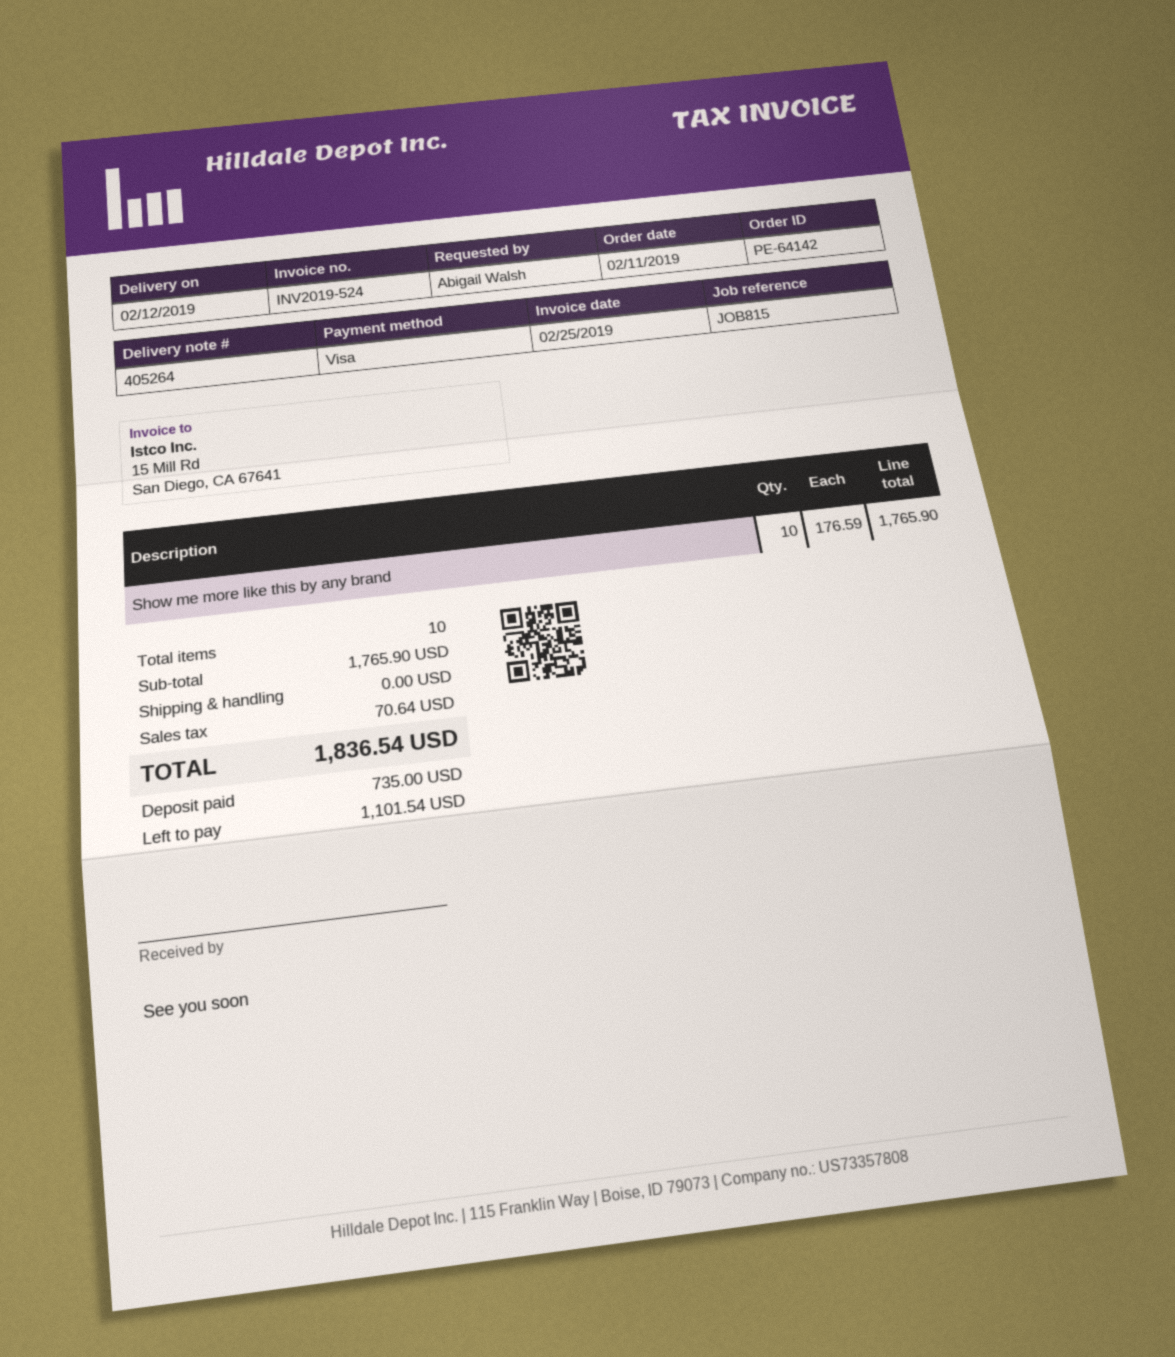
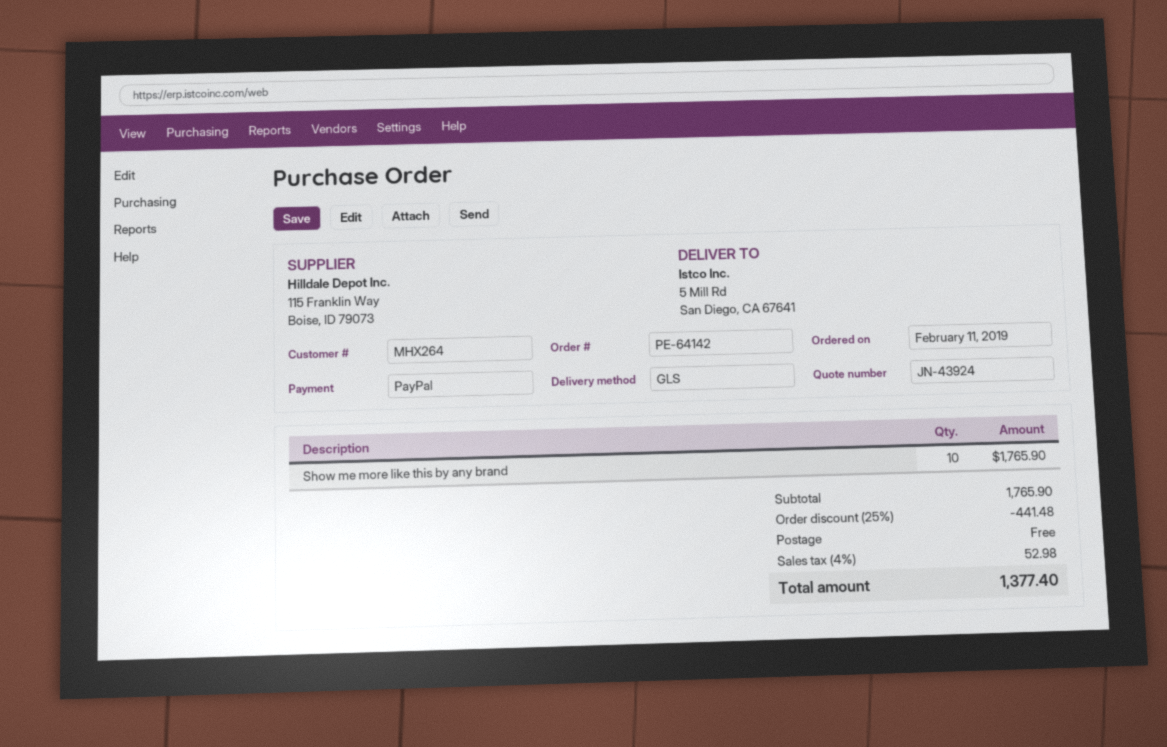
payment method: Visa -> PayPal
discount: none -> 25% = 441.48
tax: 70.64 -> 52.98
total: 1836.54 -> 1377.40

